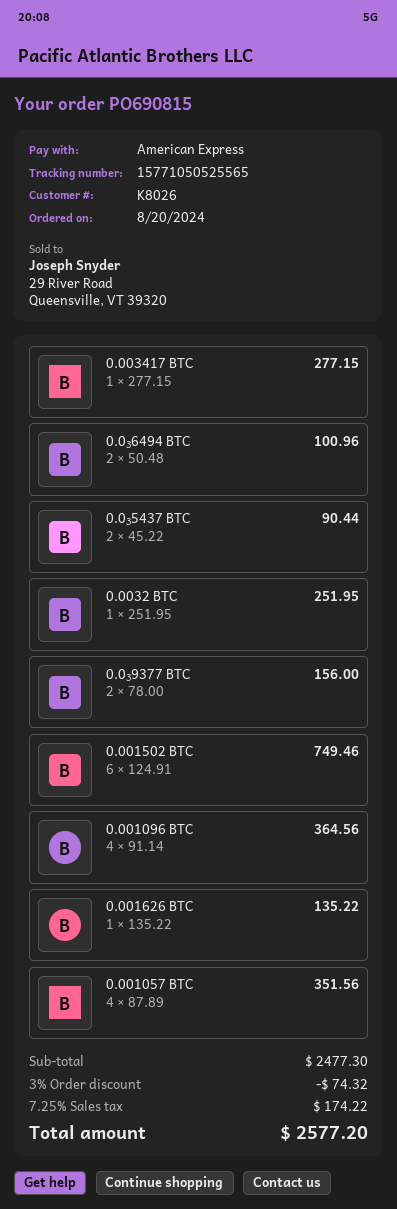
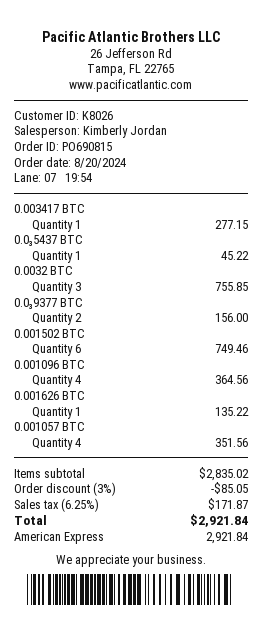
0.0₃6494 BTC: 2 for 100.96 -> none
0.0₃5437 BTC: 2 for 90.44 -> 1 for 45.22
0.0032 BTC: 1 for 251.95 -> 3 for 755.85
subtotal: 2477.30 -> 2835.02
discount: 3% = 74.32 -> 3% = 85.05
tax: 7.25% = 174.22 -> 6.25% = 171.87
total: 2577.20 -> 2921.84

